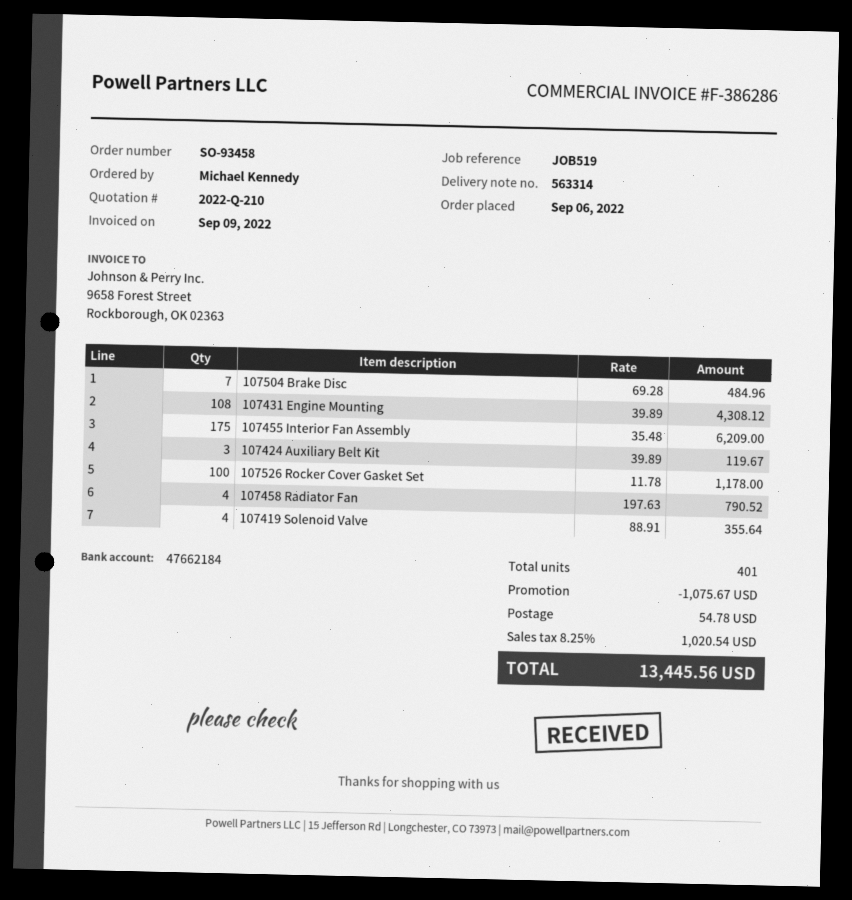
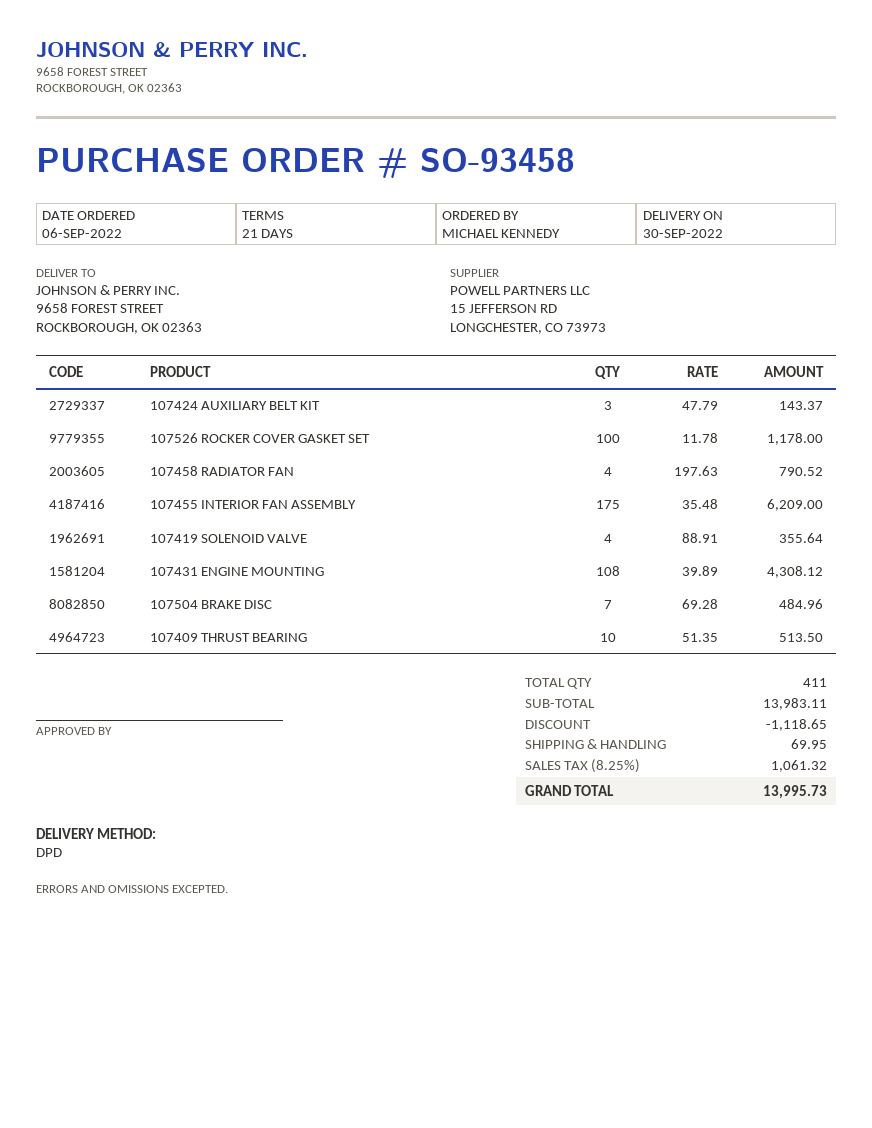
107424 Auxiliary Belt Kit: 3 x 39.89 = 119.67 -> 3 x 47.79 = 143.37
107409 THRUST BEARING: none -> 10 x 51.35 = 513.50
total quantity: 401 -> 411
discount: 1075.67 -> 1118.65
shipping: 54.78 -> 69.95
tax: 8.25% = 1020.54 -> 8.25% = 1061.32
total: 13445.56 -> 13995.73

